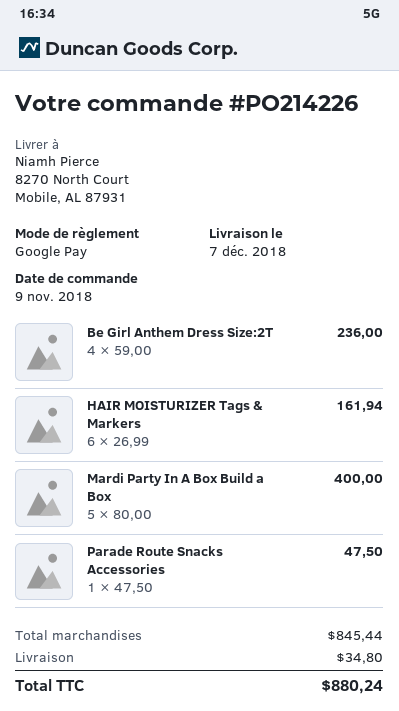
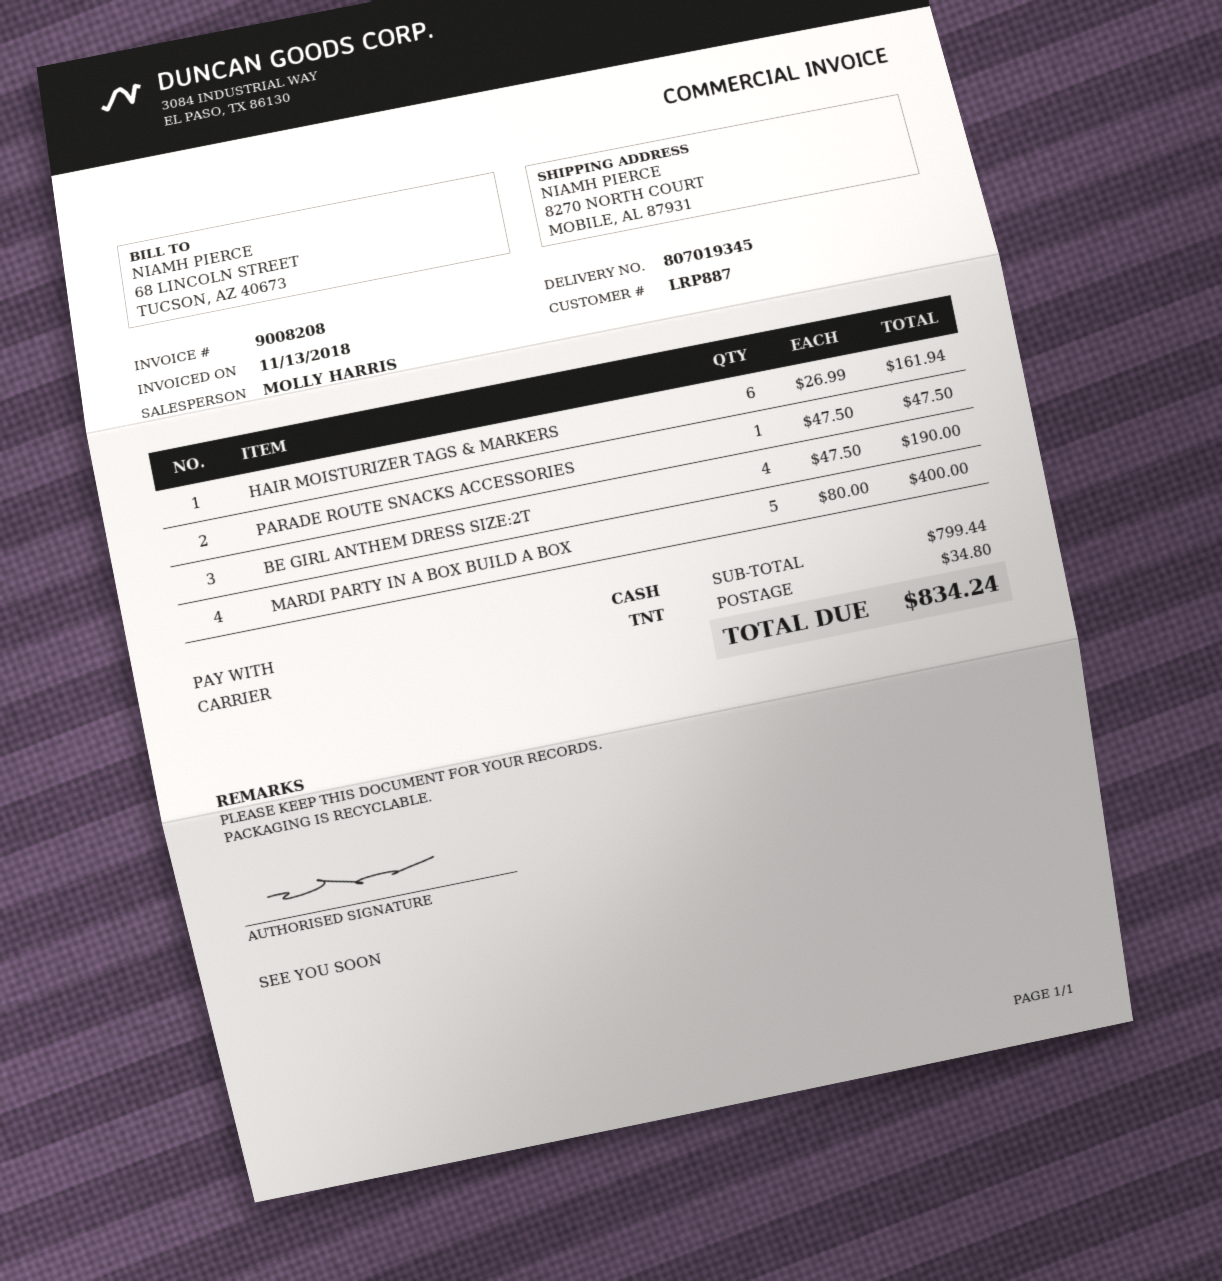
payment method: Google Pay -> cash
Be Girl Anthem Dress Size:2T: 4 x 59.00 = 236.00 -> 4 x 47.50 = 190.00
subtotal: 845.44 -> 799.44
total: 880.24 -> 834.24

